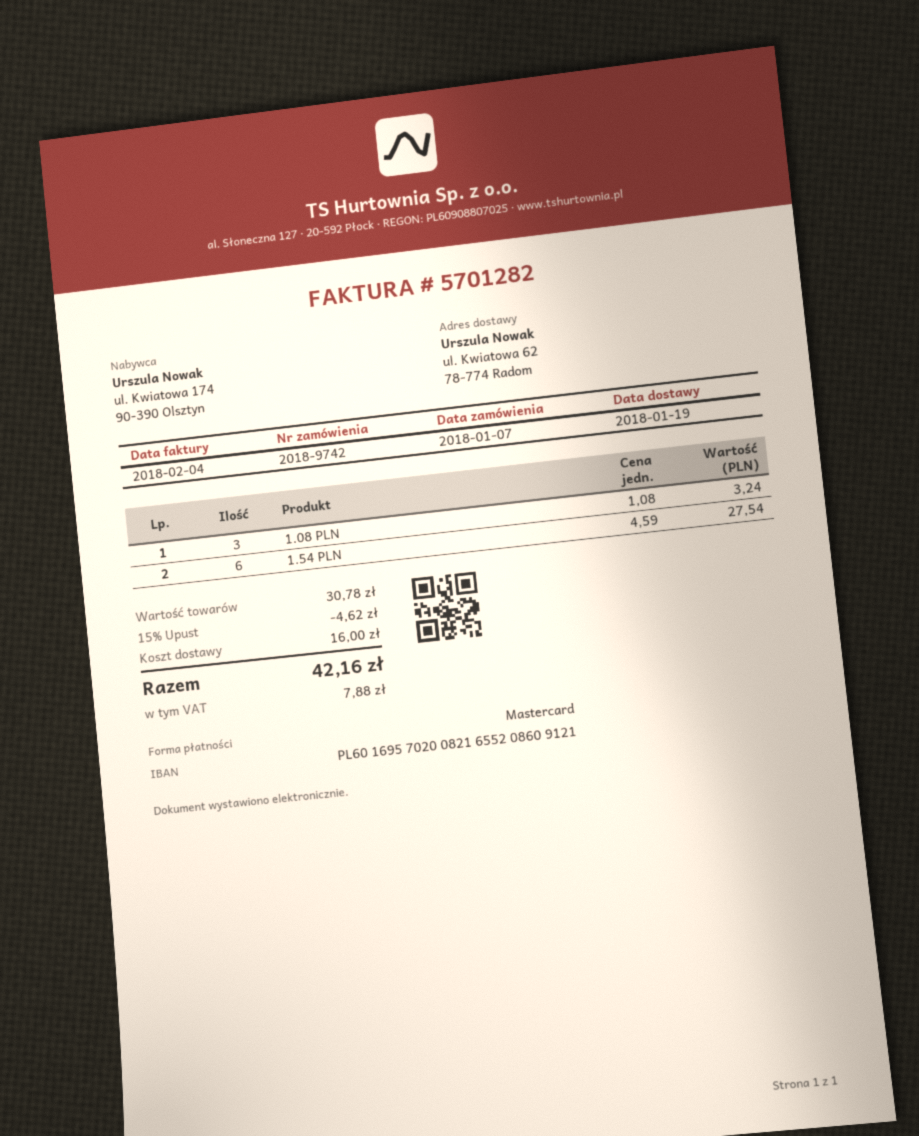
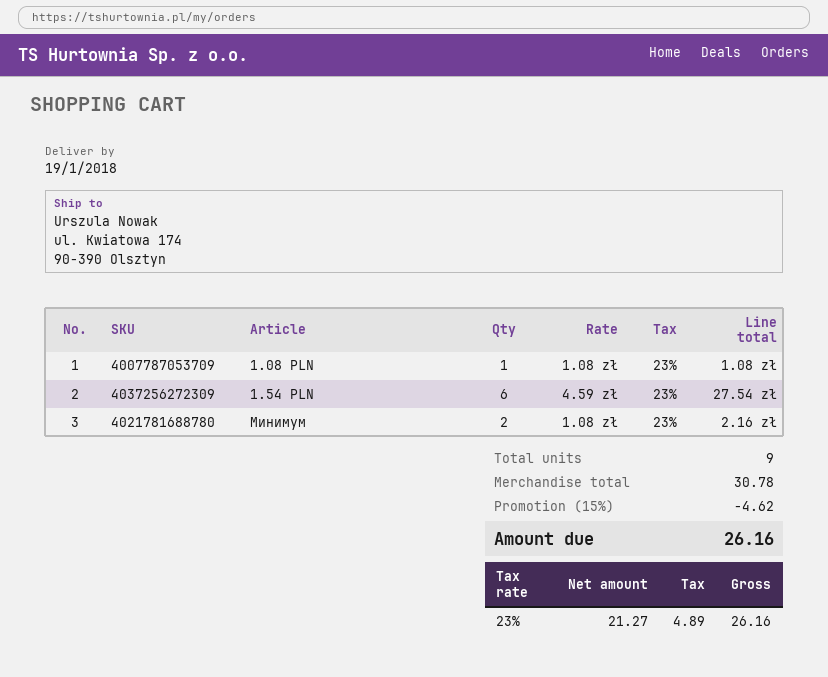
ship to: ul. Kwiatowa 62, 78-774 Radom -> ul. Kwiatowa 174, 90-390 Olsztyn
1.08 PLN: 3 x 1.08 = 3.24 -> 1 x 1.08 = 1.08
Минимум: none -> 2 x 1.08 = 2.16
shipping: 16.00 -> none
tax: 7.88 -> 4.89
total: 42.16 -> 26.16

